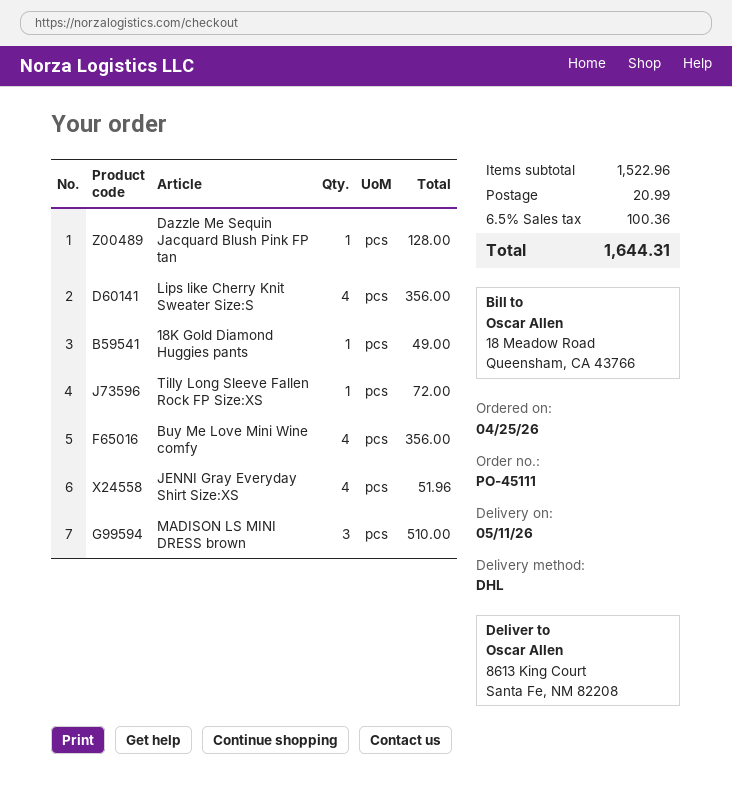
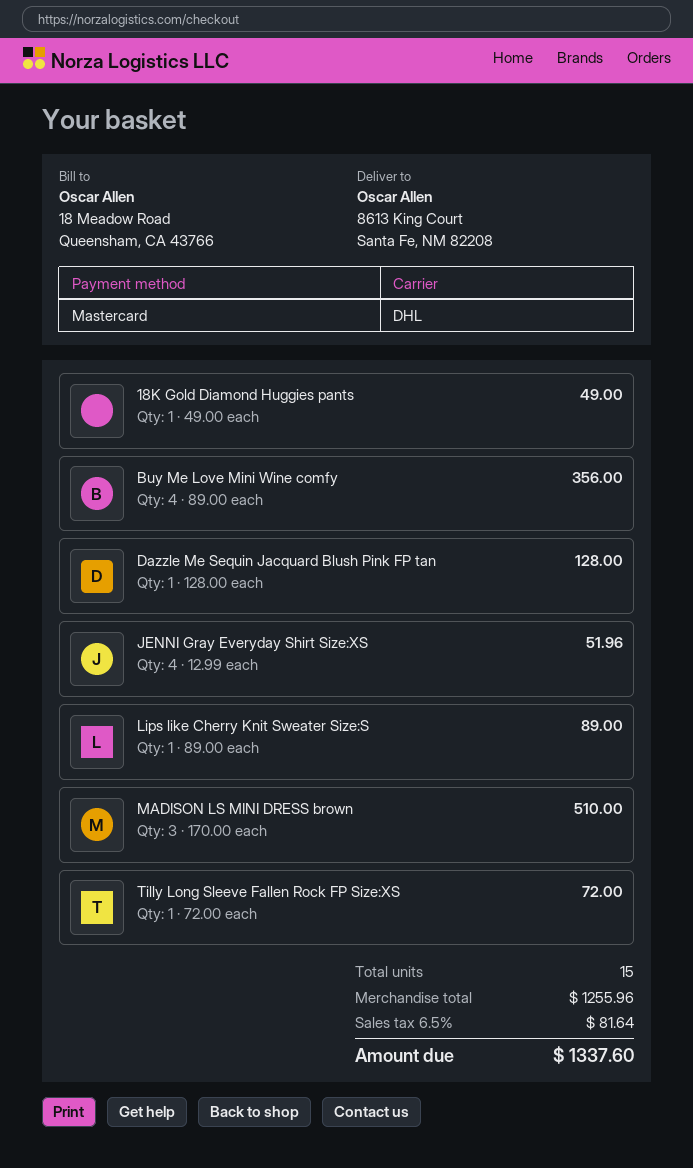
Lips like Cherry Knit Sweater Size:S: 4 for 356.00 -> 1 for 89.00
subtotal: 1522.96 -> 1255.96
shipping: 20.99 -> none
tax: 6.5% = 100.36 -> 6.5% = 81.64
total: 1644.31 -> 1337.60

